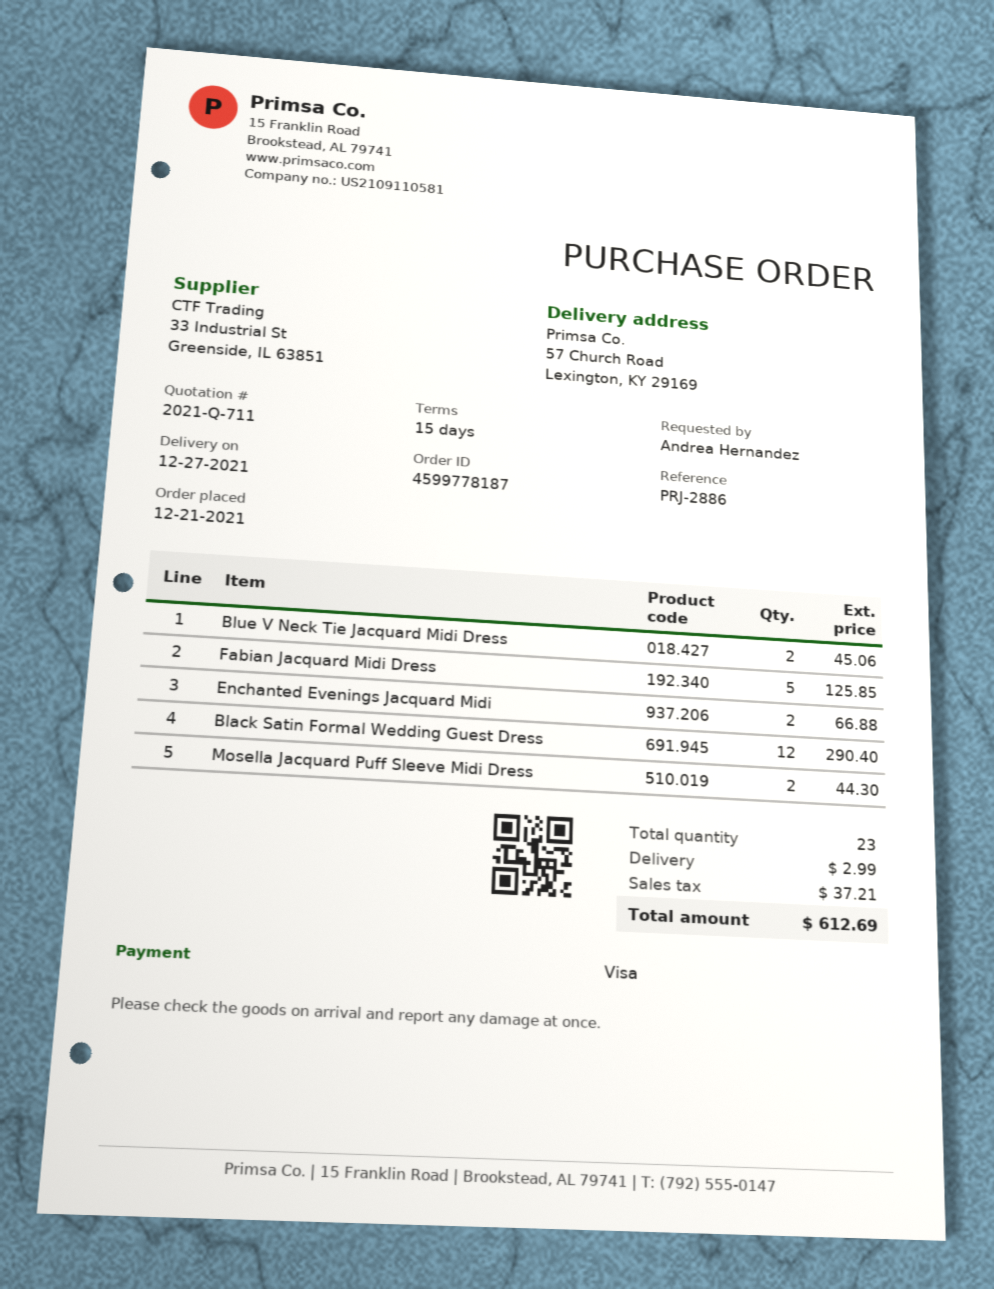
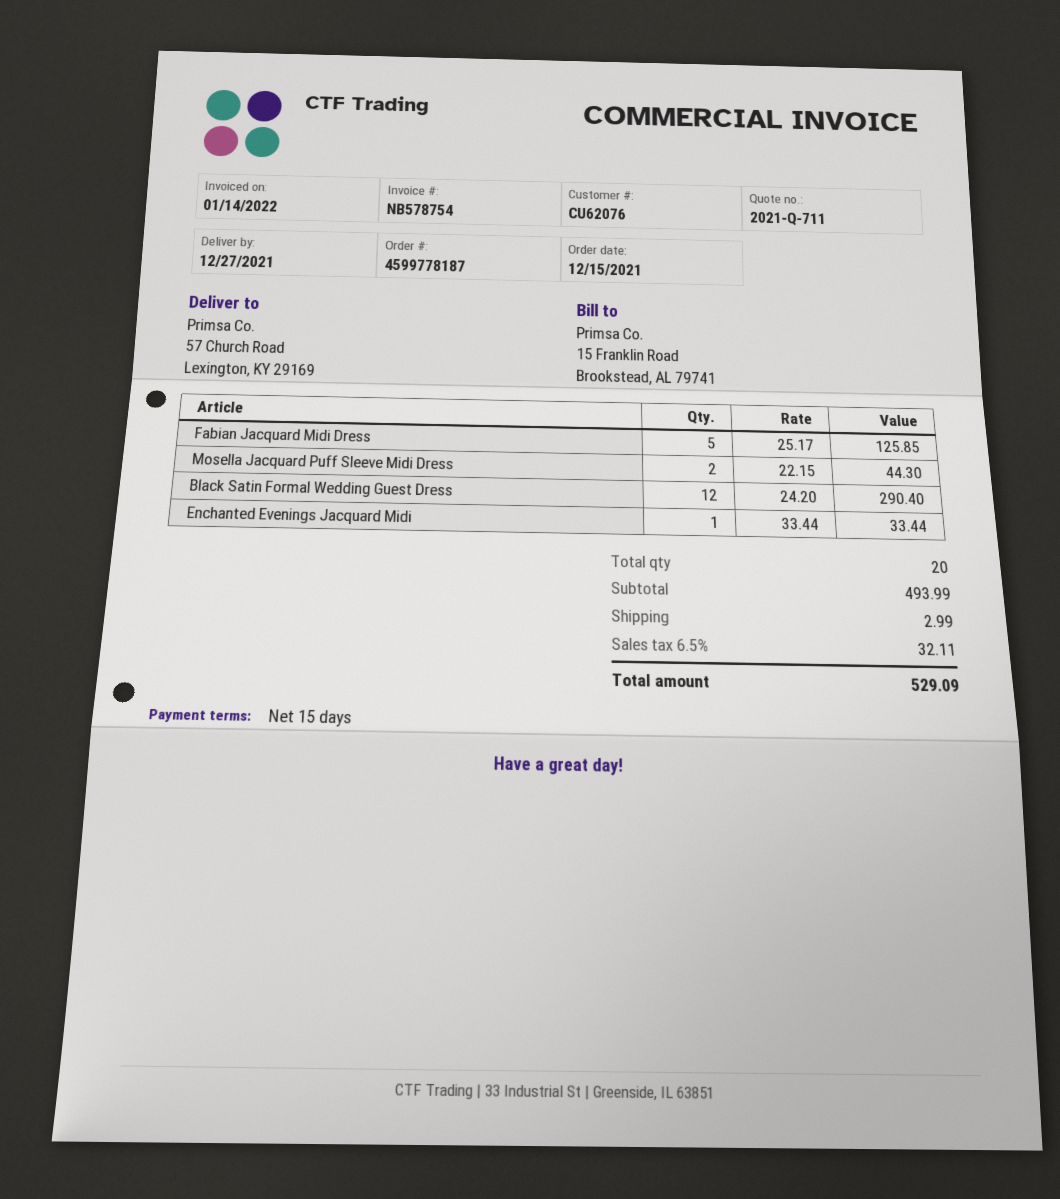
order date: 2021-12-21 -> 2021-12-15
Blue V Neck Tie Jacquard Midi Dress: 2 for 45.06 -> none
Enchanted Evenings Jacquard Midi: 2 for 66.88 -> 1 for 33.44
total quantity: 23 -> 20
tax: 37.21 -> 32.11
total: 612.69 -> 529.09

